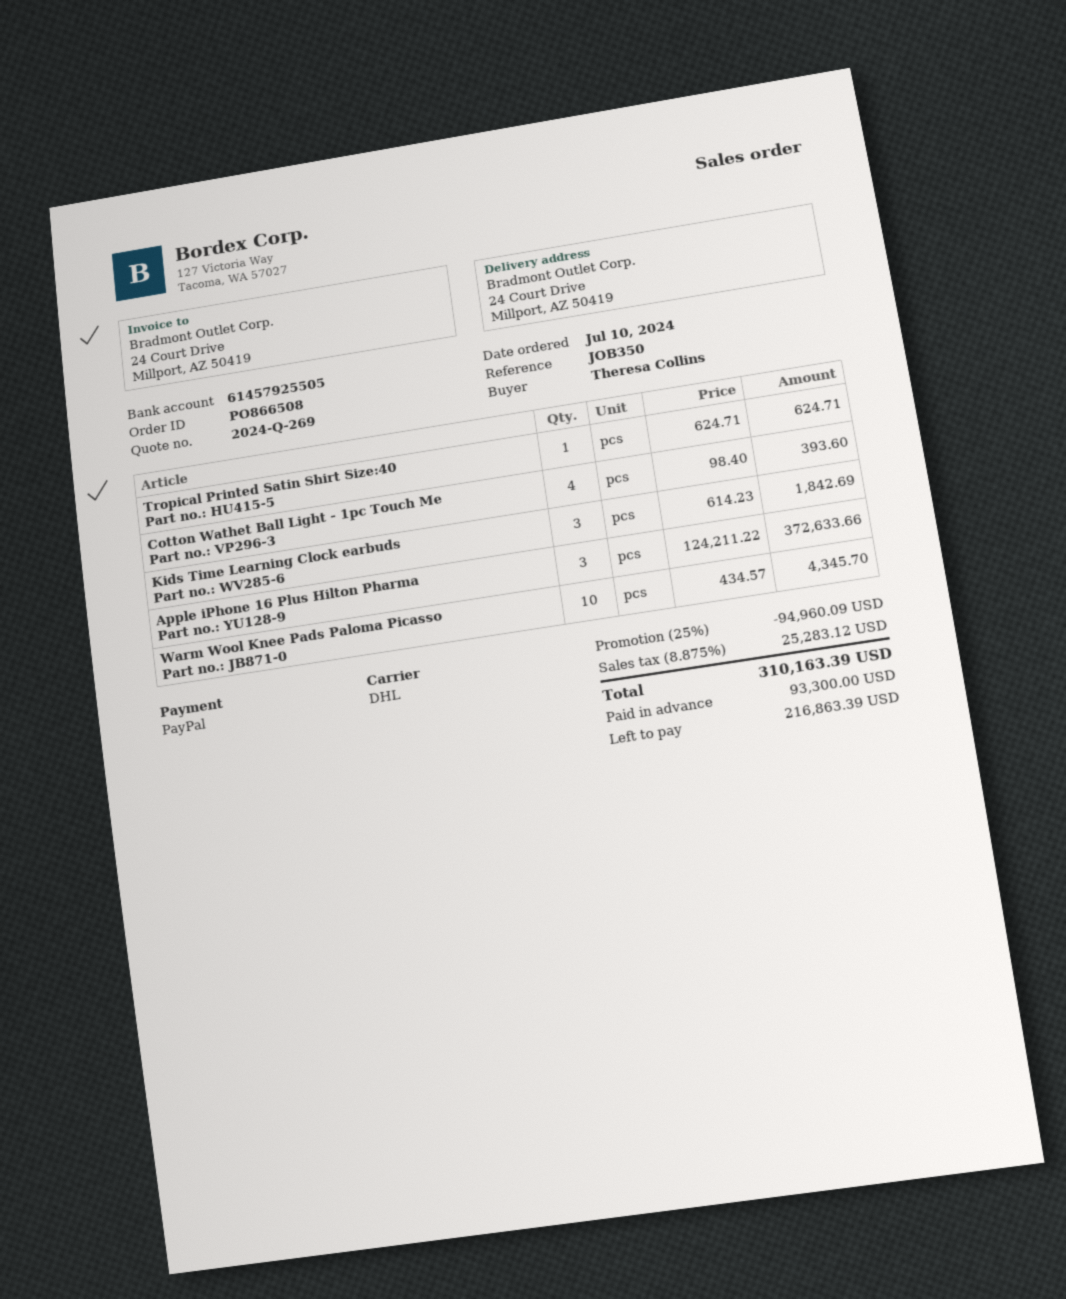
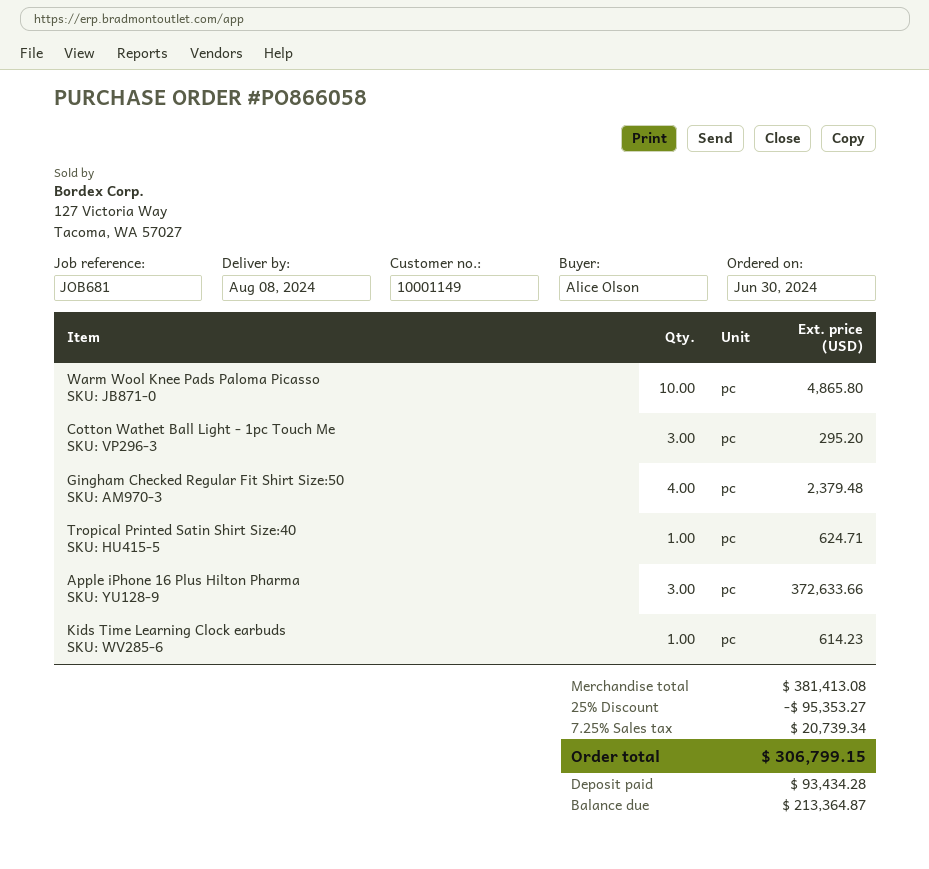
order number: PO866508 -> PO866058
order date: 2024-07-10 -> 2024-06-30
reference: JOB350 -> JOB681
ordered by: Theresa Collins -> Alice Olson
Cotton Wathet Ball Light - 1pc Touch Me: 4 for 393.60 -> 3 for 295.20
Kids Time Learning Clock earbuds: 3 for 1842.69 -> 1 for 614.23
Warm Wool Knee Pads Paloma Picasso: 10 for 4345.70 -> 10 for 4865.80
Gingham Checked Regular Fit Shirt Size:50: none -> 4 for 2379.48
discount: 25% = 94960.09 -> 25% = 95353.27
tax: 8.875% = 25283.12 -> 7.25% = 20739.34
total: 310163.39 -> 306799.15
deposit: 93300.00 -> 93434.28
balance: 216863.39 -> 213364.87

